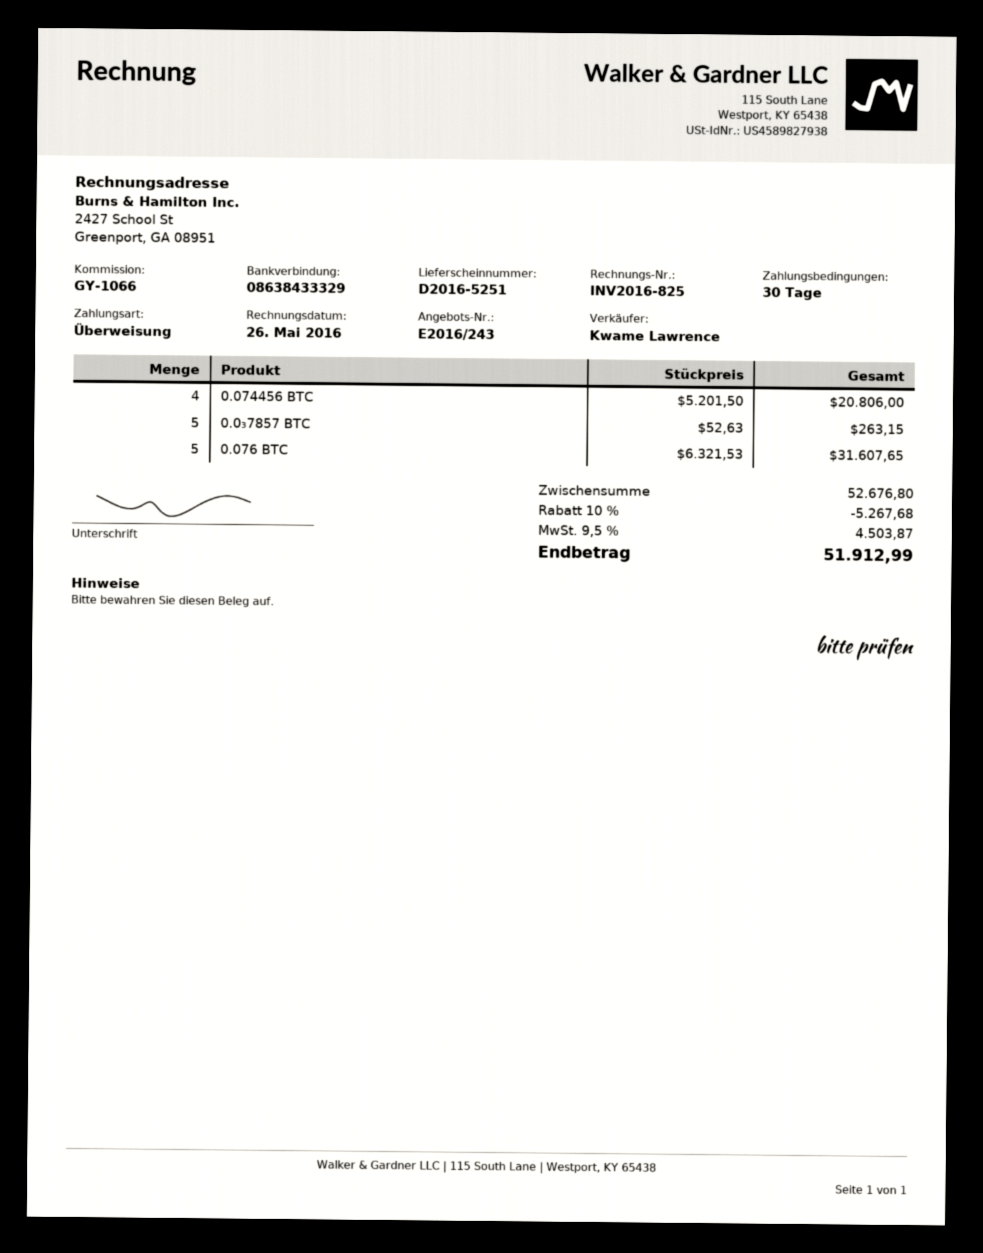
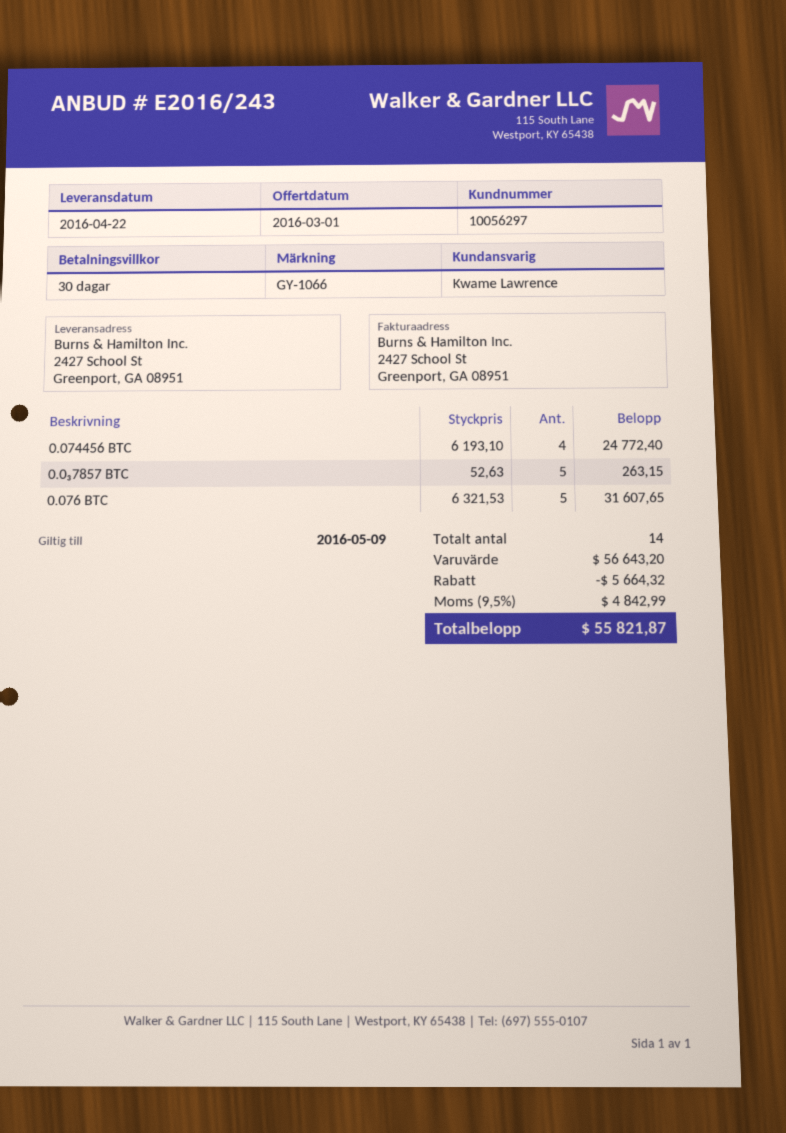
0.074456 BTC: 4 x 5201.50 = 20806.00 -> 4 x 6193.10 = 24772.40
subtotal: 52676.80 -> 56643.20
discount: 5267.68 -> 5664.32
tax: 9.5% = 4503.87 -> 9.5% = 4842.99
total: 51912.99 -> 55821.87

